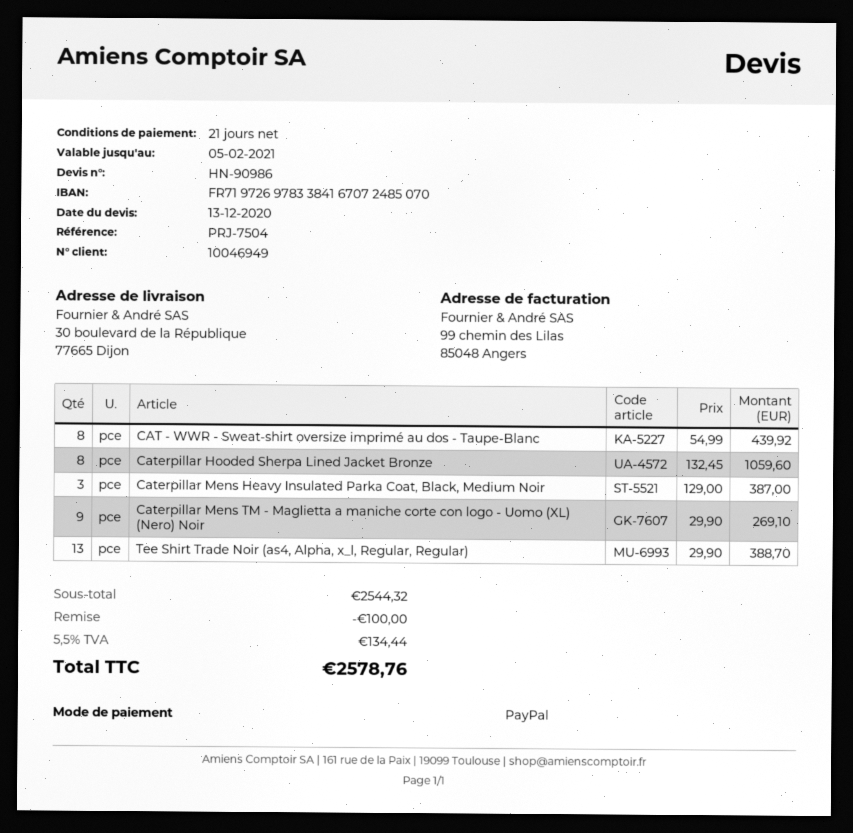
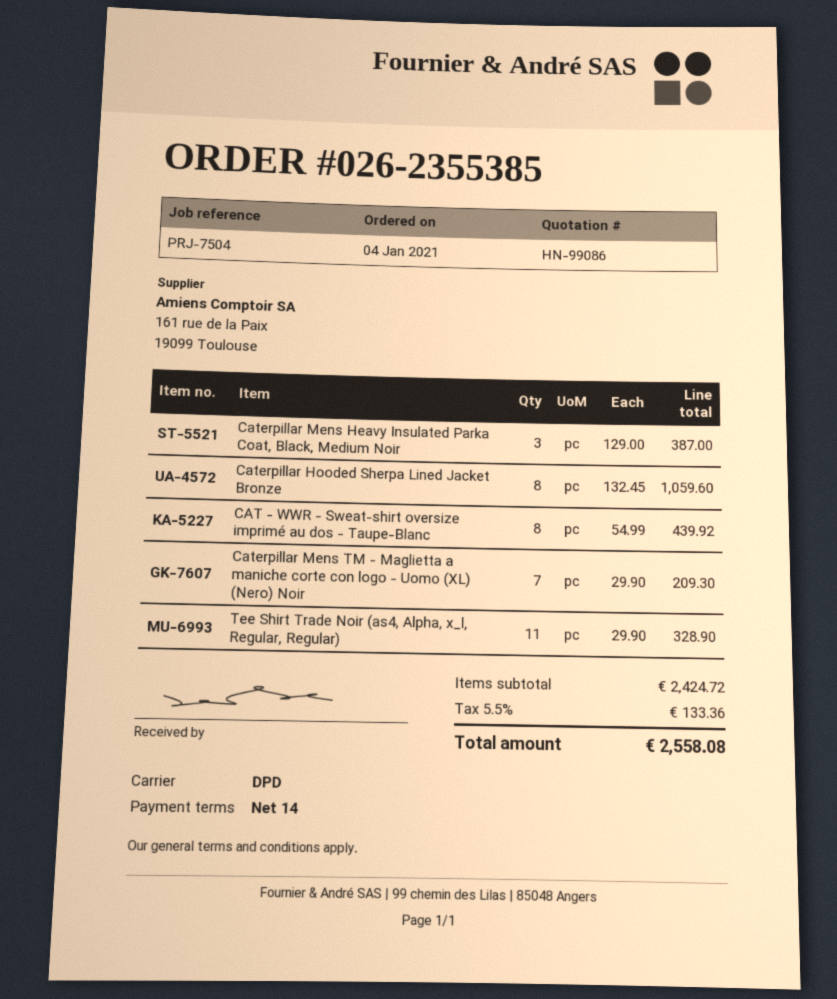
quote number: HN-90986 -> HN-99086
payment terms: 21 days -> 14 days
Caterpillar Mens TM - Maglietta a maniche corte con logo - Uomo (XL) (Nero) Noir: 9 x 29.90 = 269.10 -> 7 x 29.90 = 209.30
Tee Shirt Trade Noir (as4, Alpha, x_l, Regular, Regular): 13 x 29.90 = 388.70 -> 11 x 29.90 = 328.90
subtotal: 2544.32 -> 2424.72
discount: 100.00 -> none
tax: 5.5% = 134.44 -> 5.5% = 133.36
total: 2578.76 -> 2558.08

